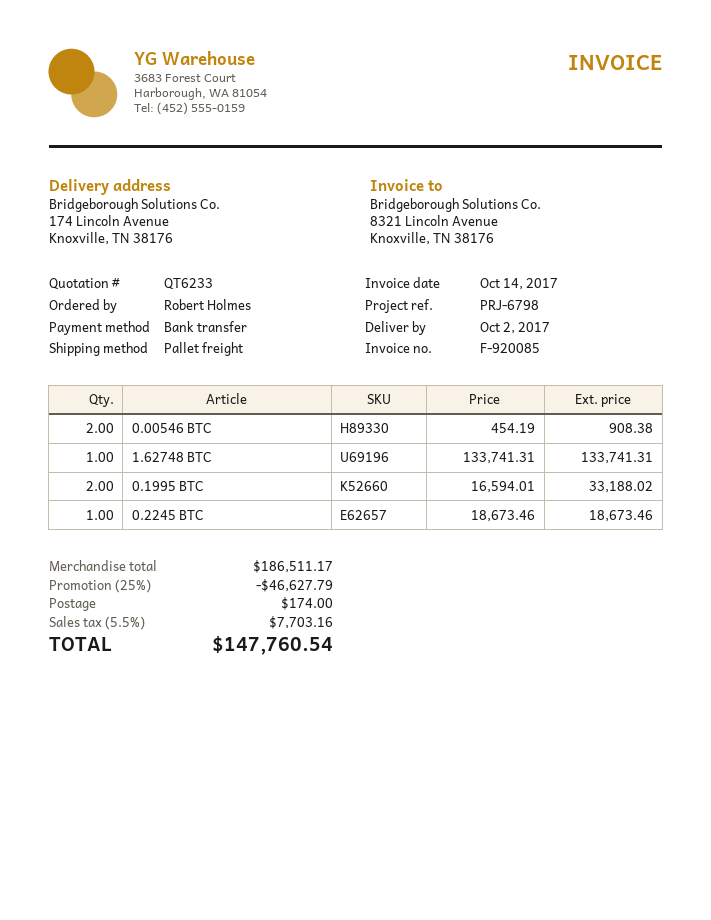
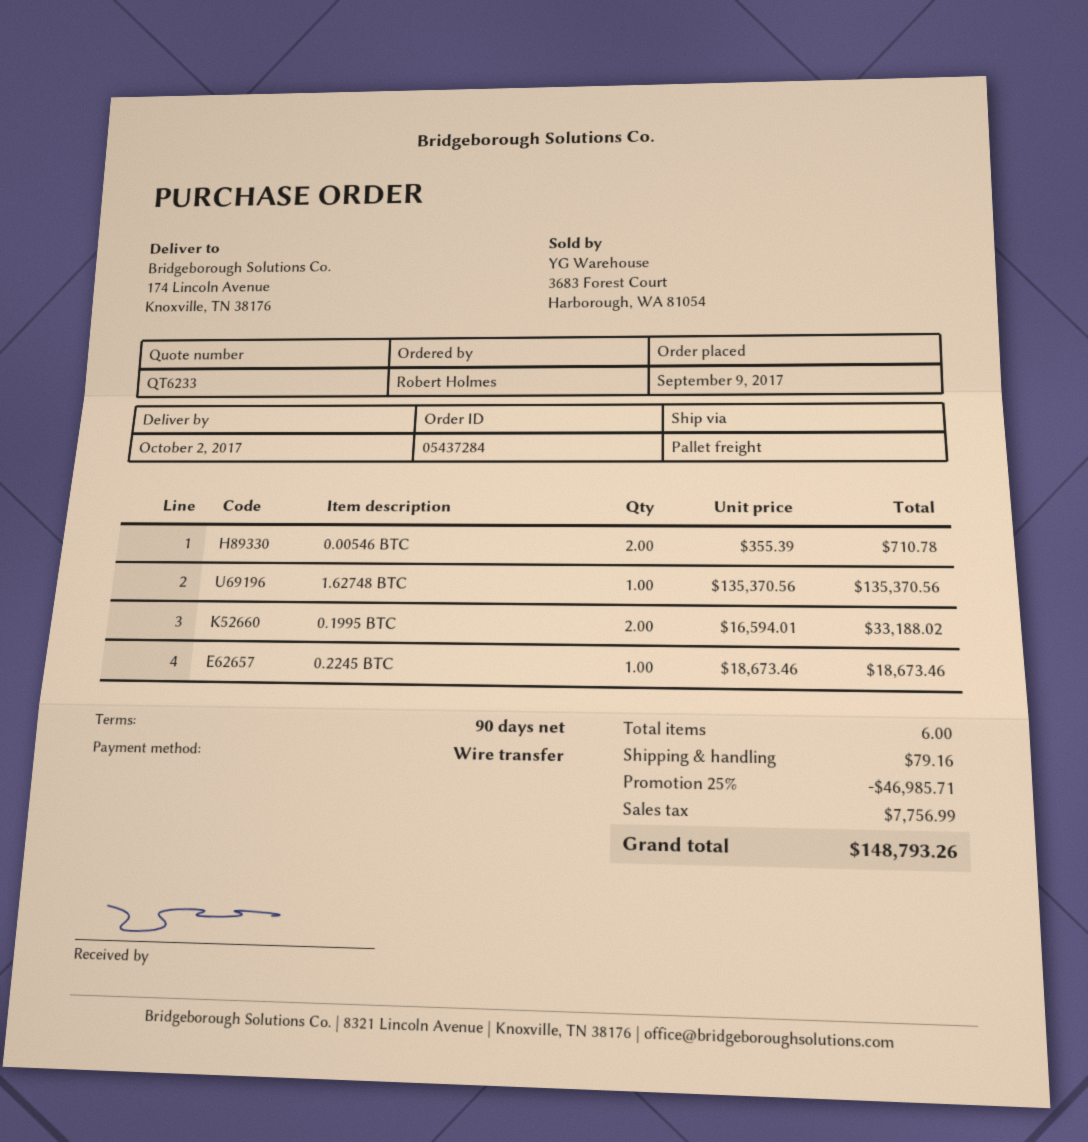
0.00546 BTC: 2 x 454.19 = 908.38 -> 2 x 355.39 = 710.78
1.62748 BTC: 1 x 133741.31 = 133741.31 -> 1 x 135370.56 = 135370.56
discount: 25% = 46627.79 -> 25% = 46985.71
shipping: 174.00 -> 79.16
tax: 7703.16 -> 7756.99
total: 147760.54 -> 148793.26

